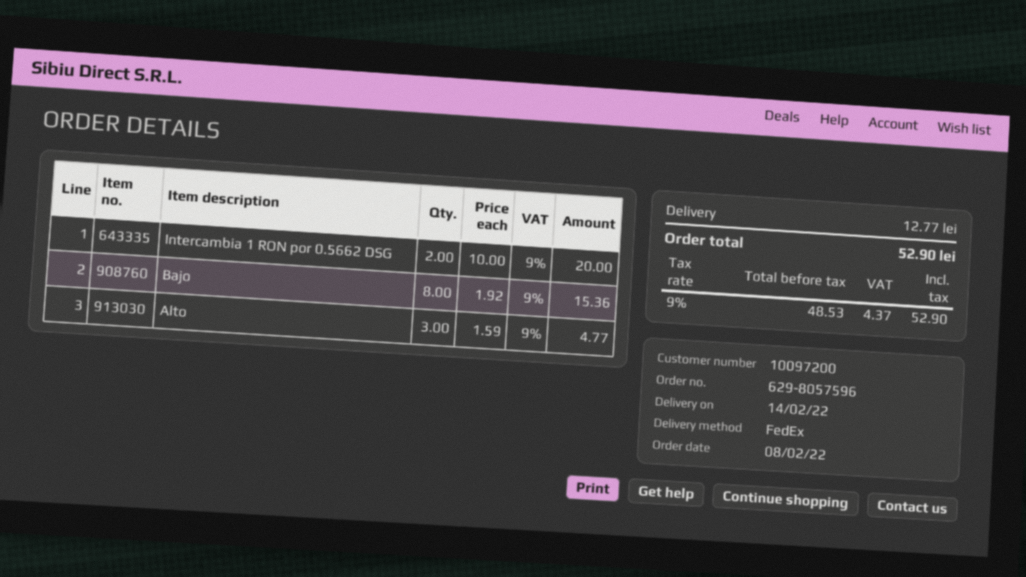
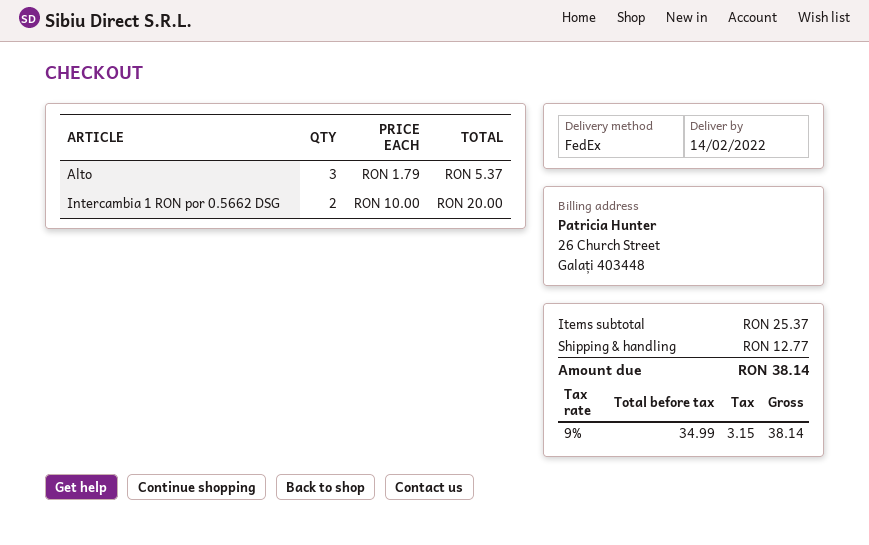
Bajo: 8 x 1.92 = 15.36 -> none
Alto: 3 x 1.59 = 4.77 -> 3 x 1.79 = 5.37
net: 48.53 -> 34.99
tax: 9% = 4.37 -> 9% = 3.15
total: 52.90 -> 38.14

